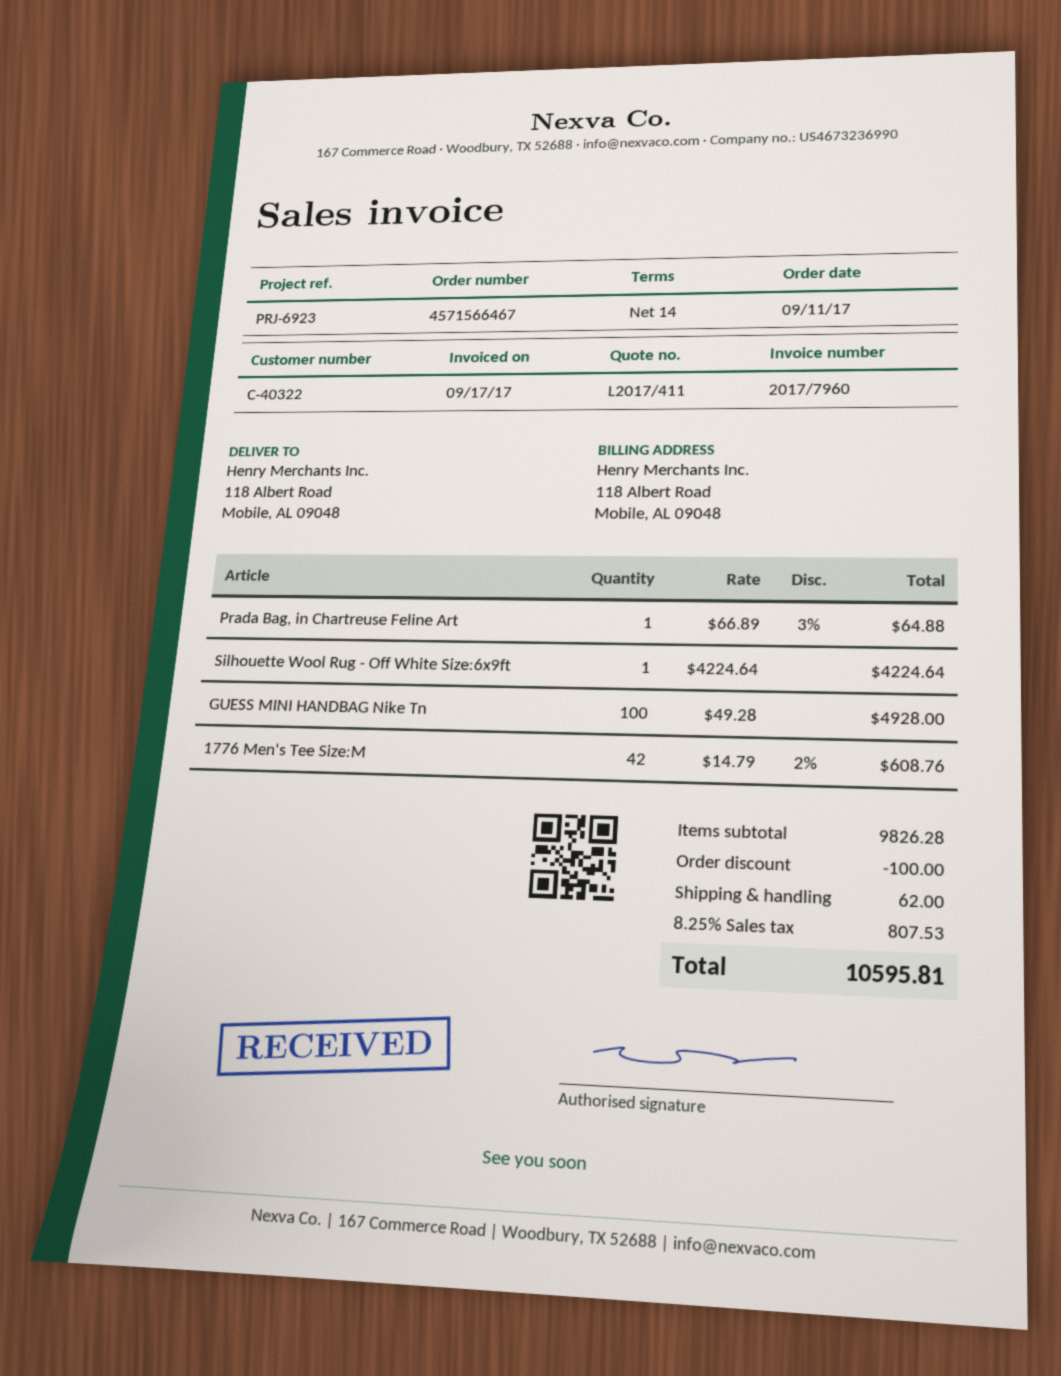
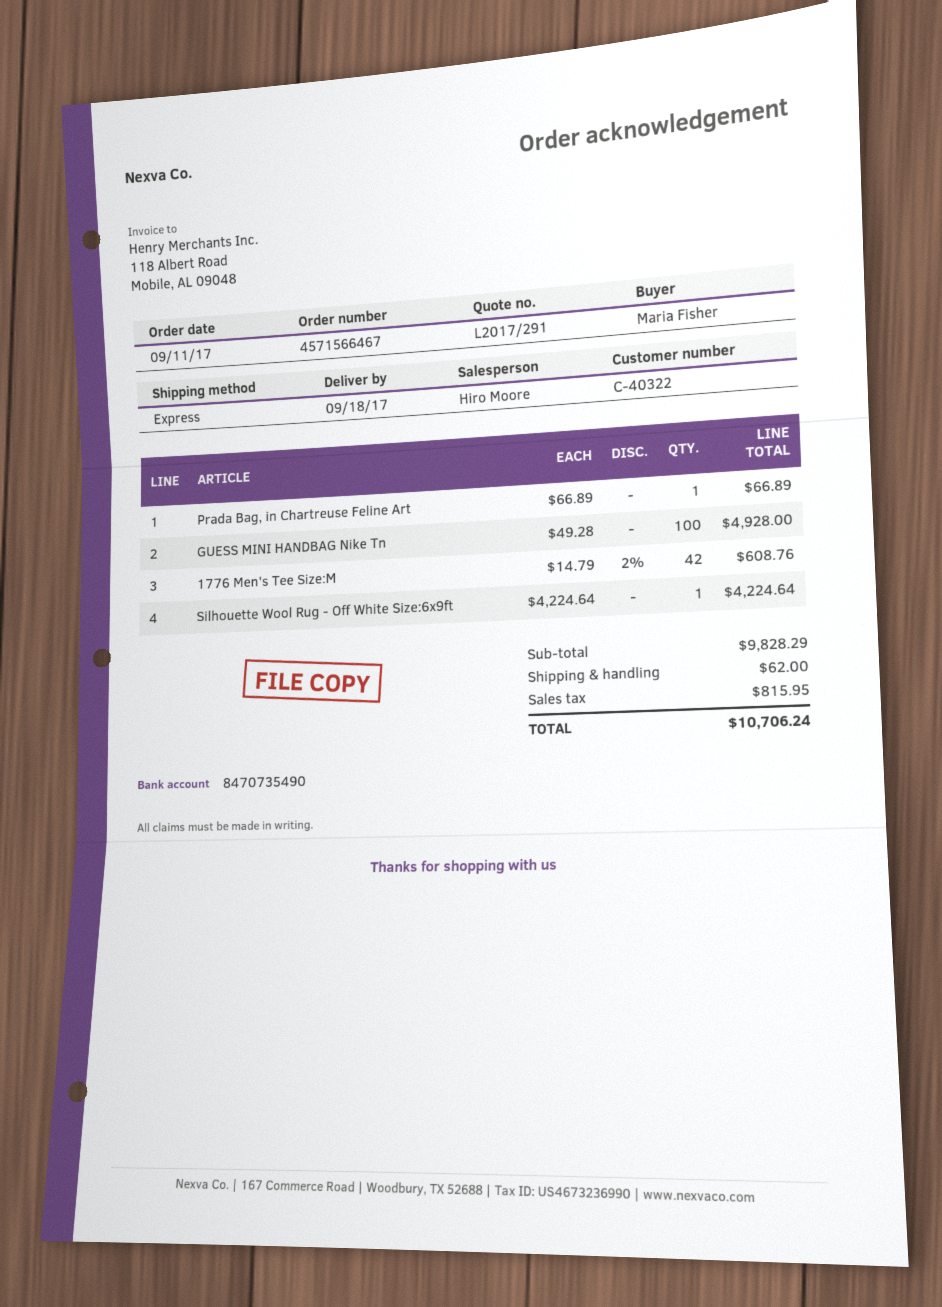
quote number: L2017/411 -> L2017/291
Prada Bag, in Chartreuse Feline Art: 1 x 66.89 - 3% = 64.88 -> 1 x 66.89 = 66.89
subtotal: 9826.28 -> 9828.29
discount: 100.00 -> none
tax: 807.53 -> 815.95
total: 10595.81 -> 10706.24

